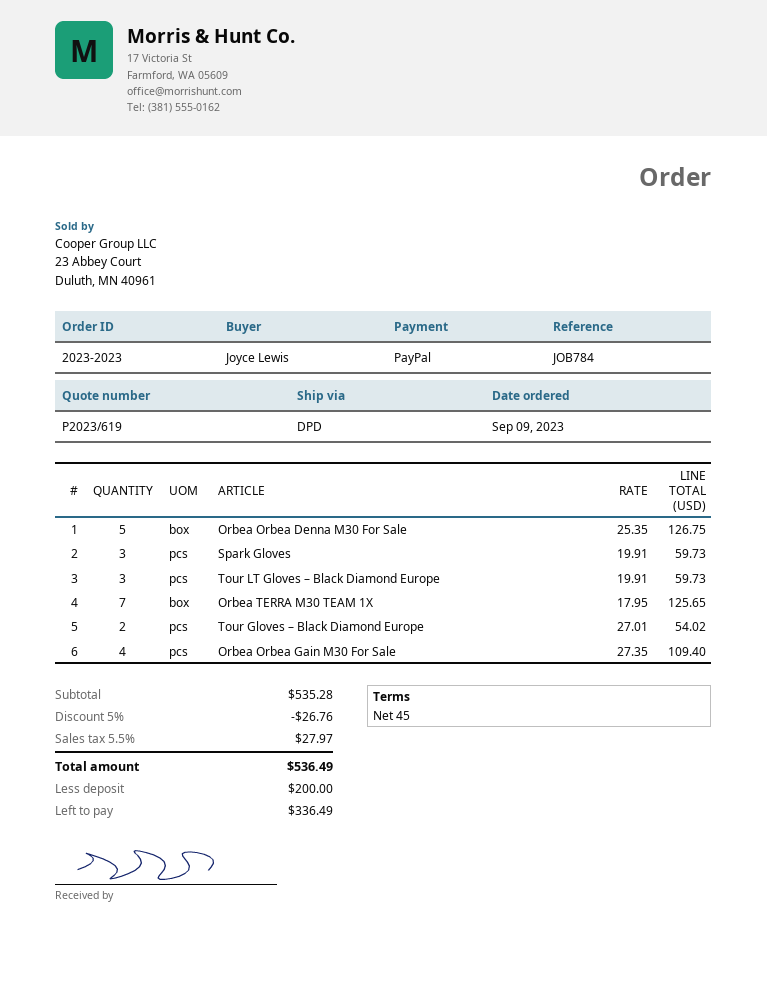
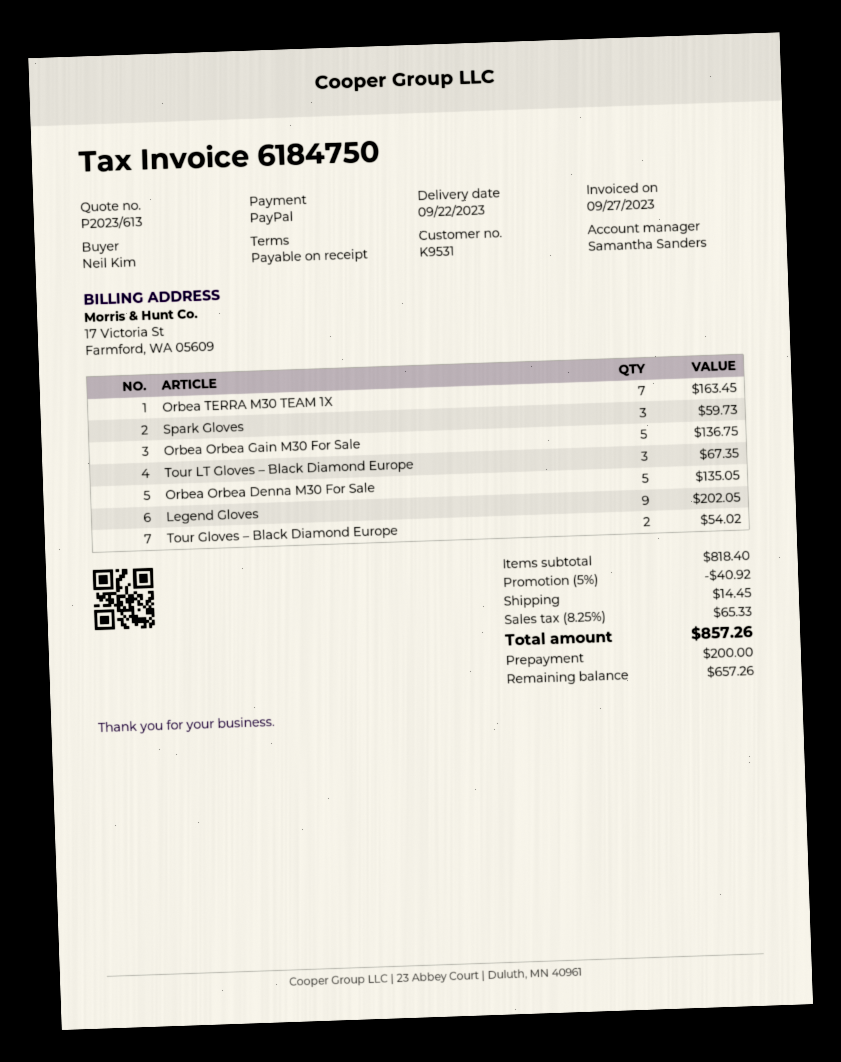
quote number: P2023/619 -> P2023/613
payment terms: 45 days -> on receipt
ordered by: Joyce Lewis -> Neil Kim
Orbea Orbea Denna M30 For Sale: 5 for 126.75 -> 5 for 135.05
Tour LT Gloves – Black Diamond Europe: 3 for 59.73 -> 3 for 67.35
Orbea TERRA M30 TEAM 1X: 7 for 125.65 -> 7 for 163.45
Orbea Orbea Gain M30 For Sale: 4 for 109.40 -> 5 for 136.75
Legend Gloves: none -> 9 for 202.05
subtotal: 535.28 -> 818.40
discount: 5% = 26.76 -> 5% = 40.92
shipping: none -> 14.45
tax: 5.5% = 27.97 -> 8.25% = 65.33
total: 536.49 -> 857.26
balance: 336.49 -> 657.26

